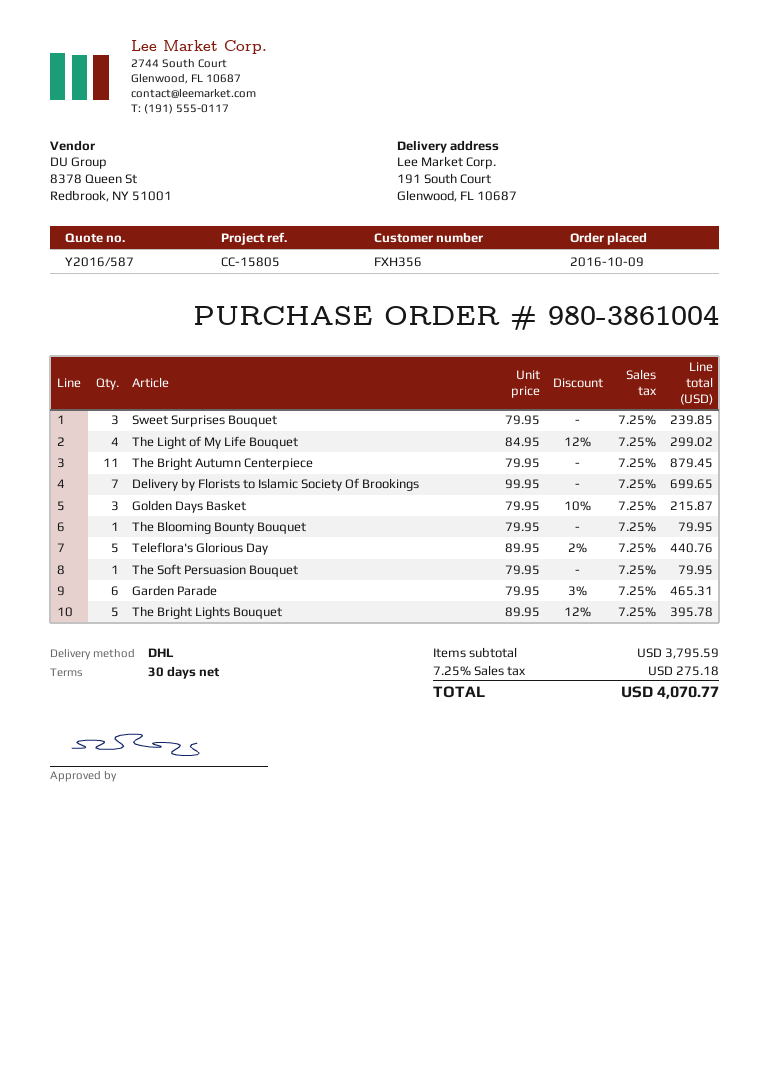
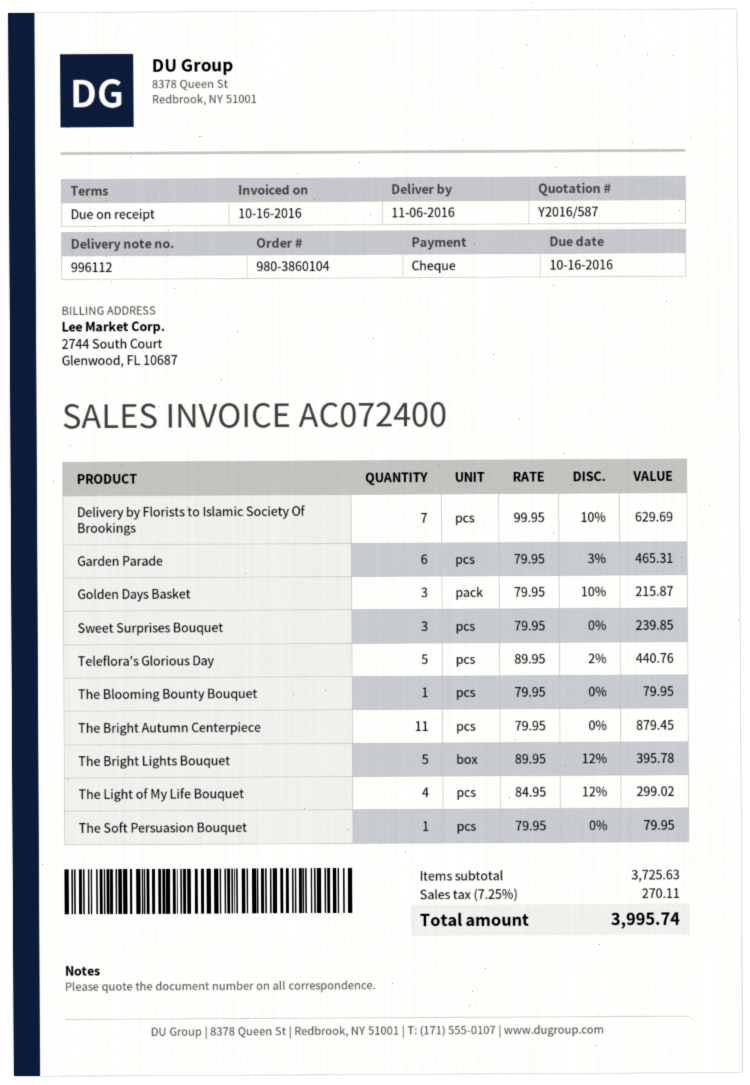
order number: 980-3861004 -> 980-3860104
payment terms: 30 days -> on receipt
Delivery by Florists to Islamic Society Of Brookings: 7 x 99.95 = 699.65 -> 7 x 99.95 - 10% = 629.69
subtotal: 3795.59 -> 3725.63
tax: 7.25% = 275.18 -> 7.25% = 270.11
total: 4070.77 -> 3995.74

